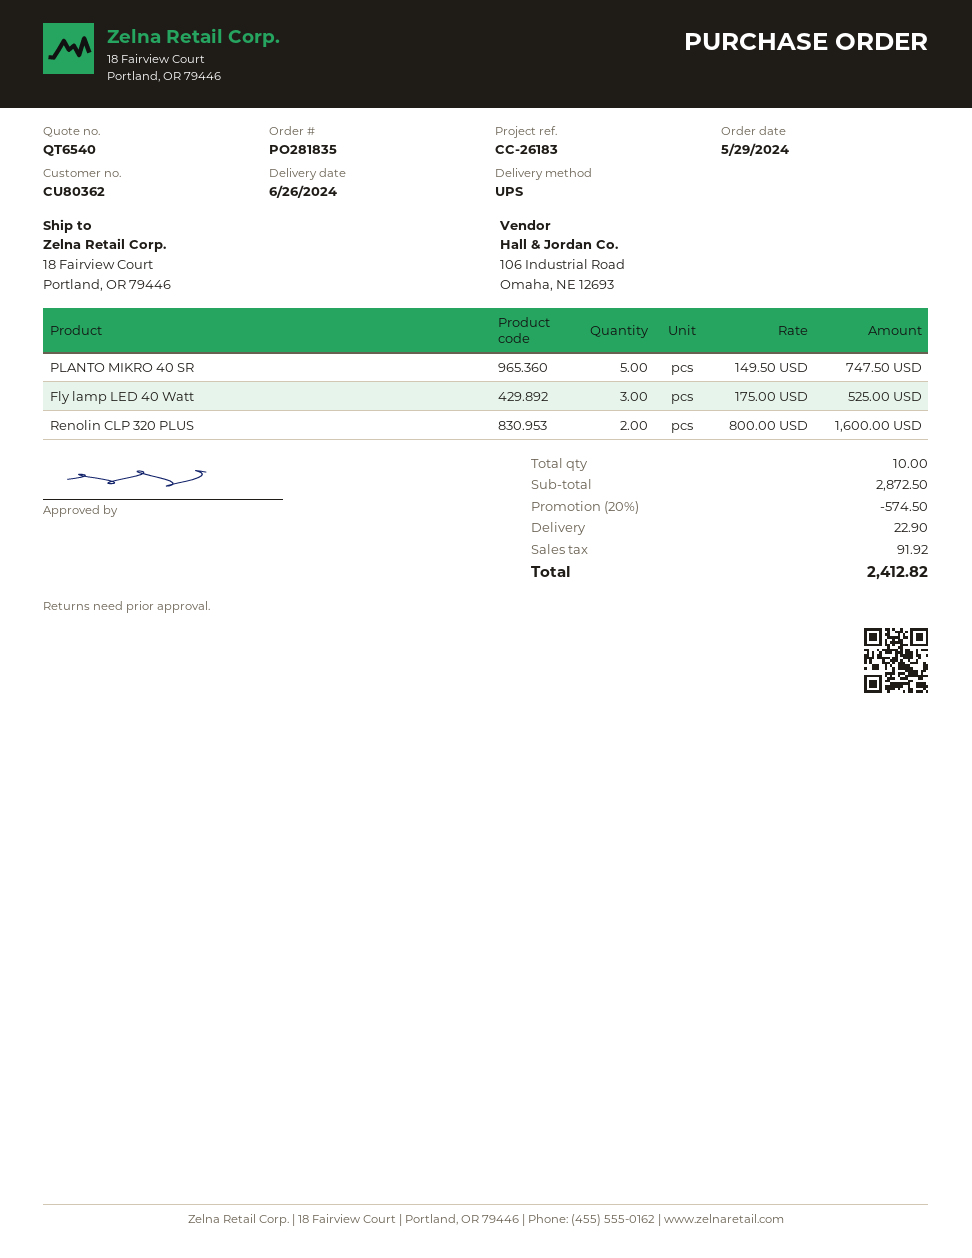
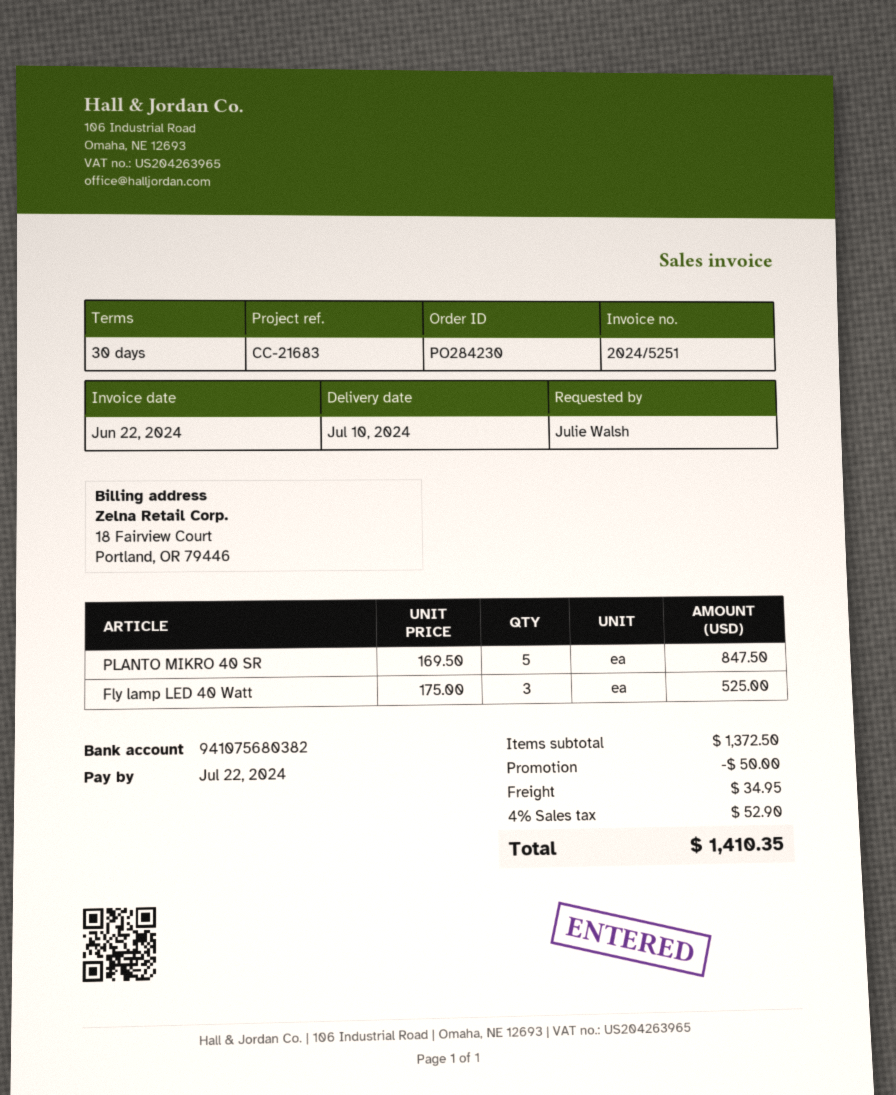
order number: PO281835 -> PO284230
delivery date: 2024-06-26 -> 2024-07-10
reference: CC-26183 -> CC-21683
PLANTO MIKRO 40 SR: 5 x 149.50 = 747.50 -> 5 x 169.50 = 847.50
Renolin CLP 320 PLUS: 2 x 800.00 = 1600.00 -> none
subtotal: 2872.50 -> 1372.50
discount: 574.50 -> 50.00
shipping: 22.90 -> 34.95
tax: 91.92 -> 52.90
total: 2412.82 -> 1410.35

